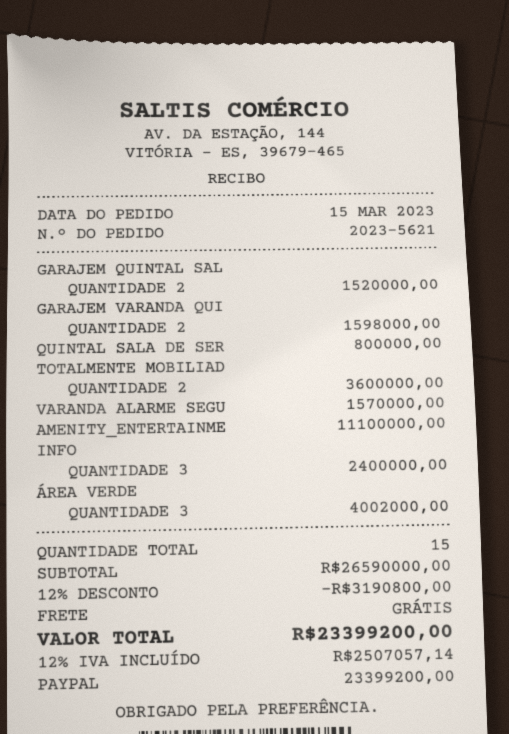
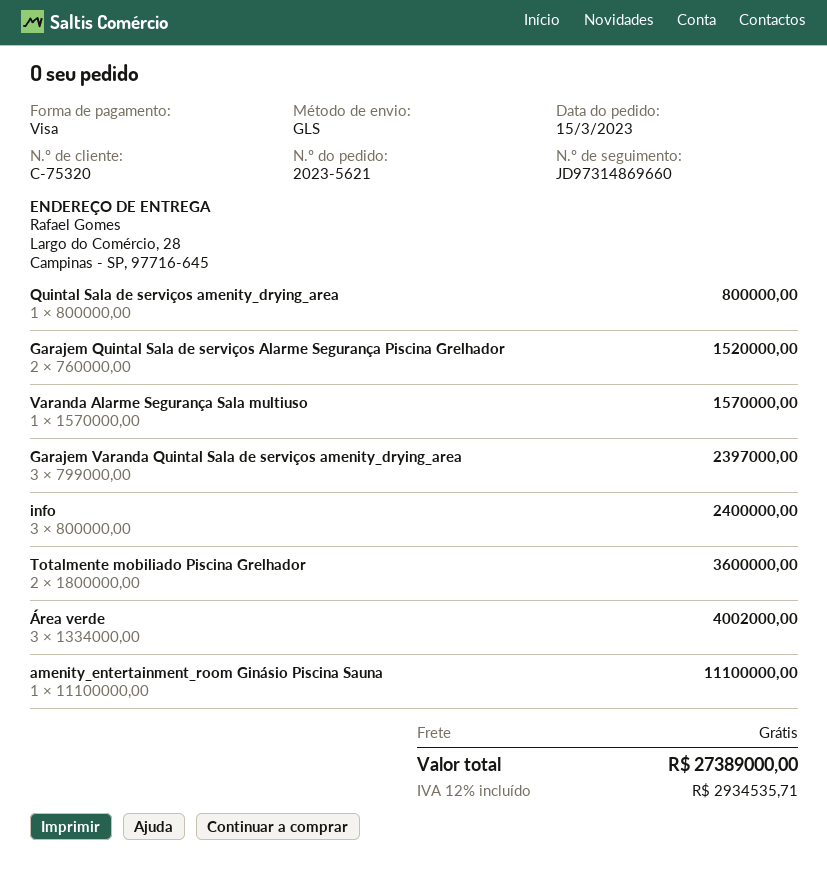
payment method: PayPal -> Visa
GARAJEM VARANDA QUI: 2 for 1598000.00 -> 3 for 2397000.00
discount: 12% = 3190800.00 -> none
tax: 12% = 2507057.14 -> 12% = 2934535.71
total: 23399200.00 -> 27389000.00

